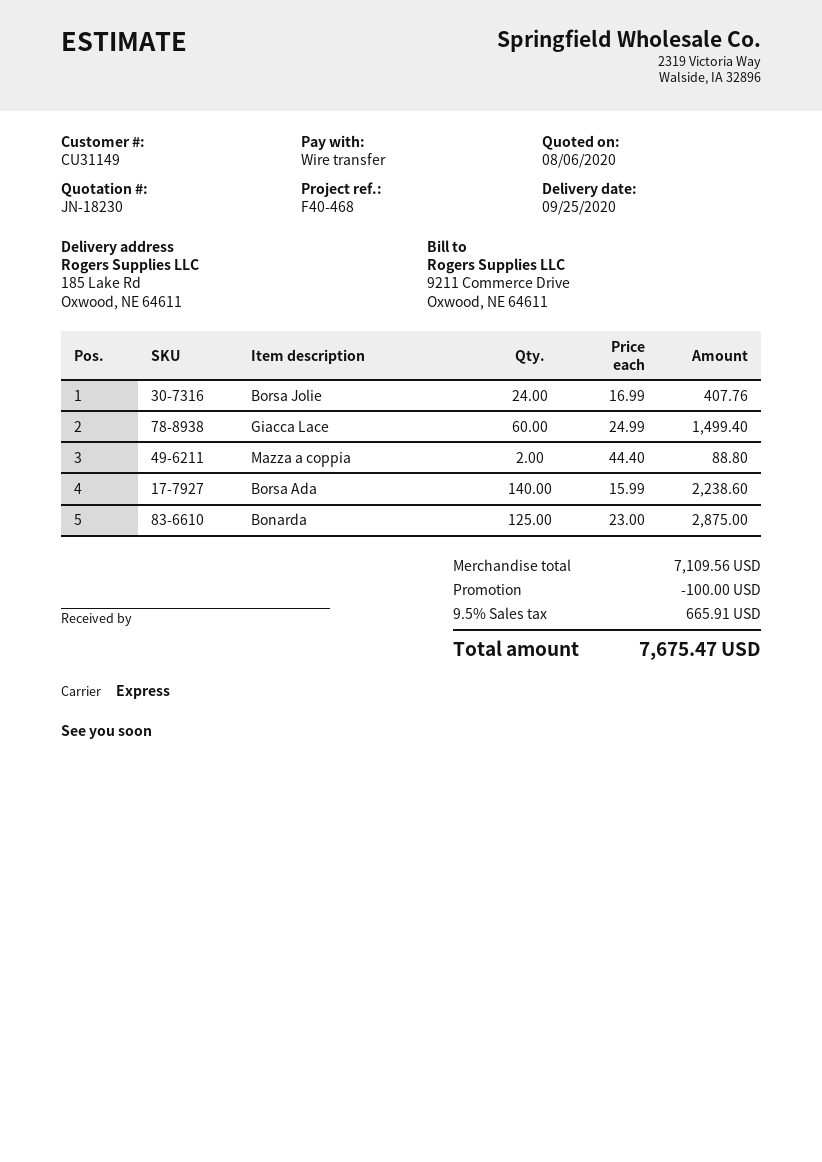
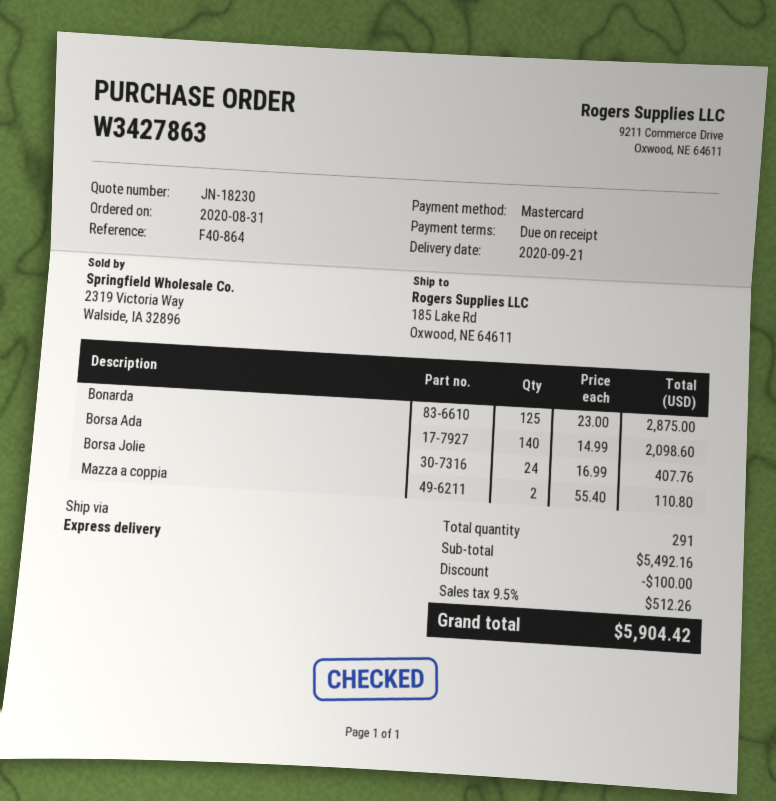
delivery date: 2020-09-25 -> 2020-09-21
reference: F40-468 -> F40-864
payment method: bank transfer -> Mastercard
Giacca Lace: 60 x 24.99 = 1499.40 -> none
Mazza a coppia: 2 x 44.40 = 88.80 -> 2 x 55.40 = 110.80
Borsa Ada: 140 x 15.99 = 2238.60 -> 140 x 14.99 = 2098.60
subtotal: 7109.56 -> 5492.16
tax: 9.5% = 665.91 -> 9.5% = 512.26
total: 7675.47 -> 5904.42

